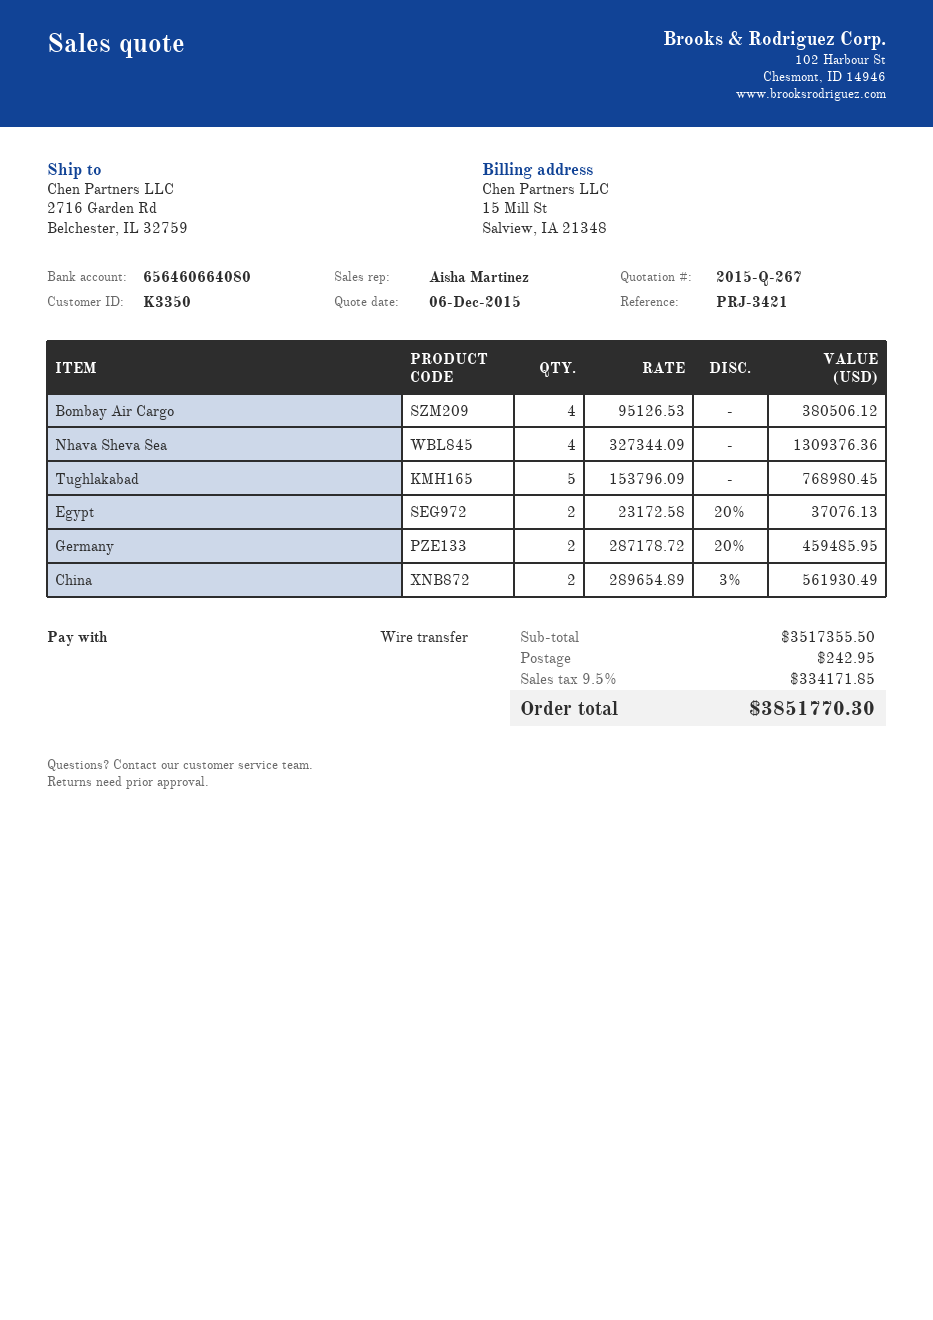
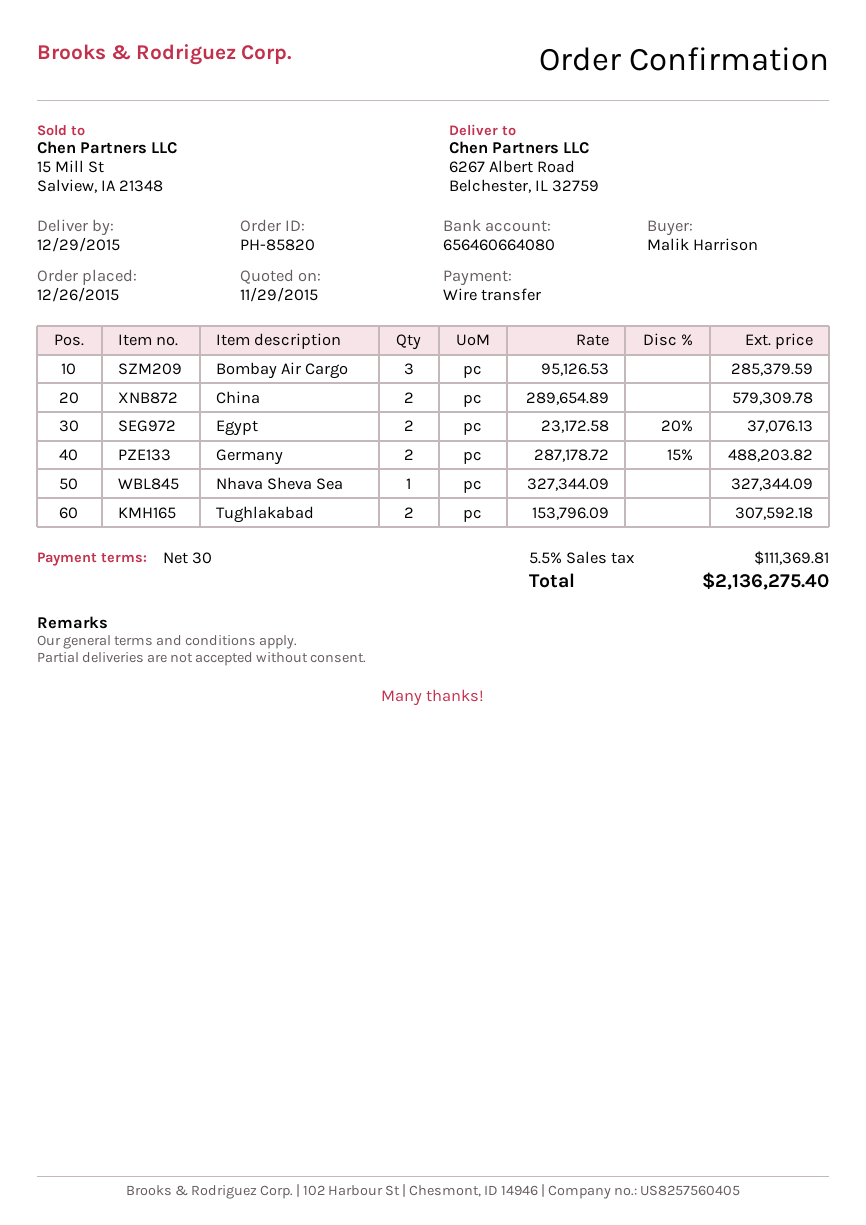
quote date: 2015-12-06 -> 2015-11-29
ship to: 2716 Garden Rd, Belchester, IL 32759 -> 6267 Albert Road, Belchester, IL 32759
Bombay Air Cargo: 4 x 95126.53 = 380506.12 -> 3 x 95126.53 = 285379.59
Nhava Sheva Sea: 4 x 327344.09 = 1309376.36 -> 1 x 327344.09 = 327344.09
Tughlakabad: 5 x 153796.09 = 768980.45 -> 2 x 153796.09 = 307592.18
Germany: 2 x 287178.72 - 20% = 459485.95 -> 2 x 287178.72 - 15% = 488203.82
China: 2 x 289654.89 - 3% = 561930.49 -> 2 x 289654.89 = 579309.78
shipping: 242.95 -> none
tax: 9.5% = 334171.85 -> 5.5% = 111369.81
total: 3851770.30 -> 2136275.40

